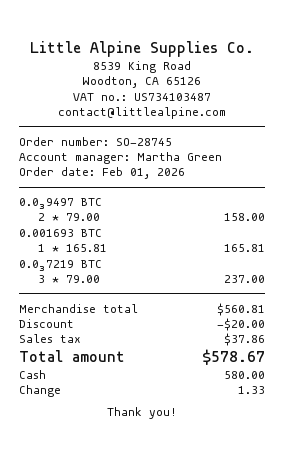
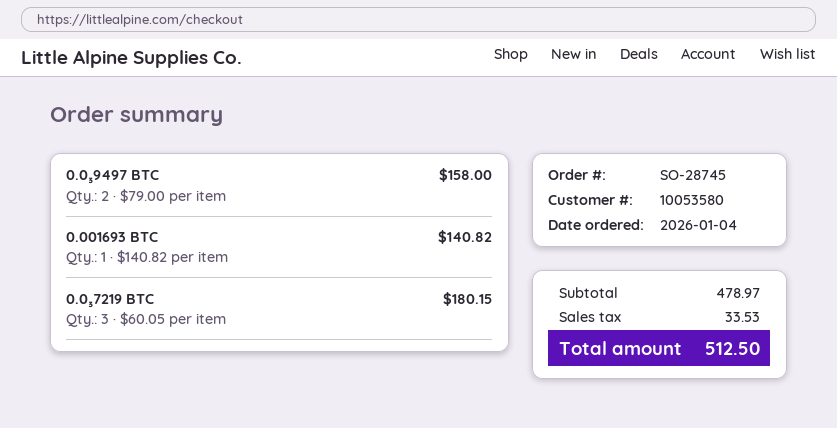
order date: 2026-02-01 -> 2026-01-04
0.001693 BTC: 1 x 165.81 = 165.81 -> 1 x 140.82 = 140.82
0.0₃7219 BTC: 3 x 79.00 = 237.00 -> 3 x 60.05 = 180.15
subtotal: 560.81 -> 478.97
discount: 20.00 -> none
tax: 37.86 -> 33.53
total: 578.67 -> 512.50

